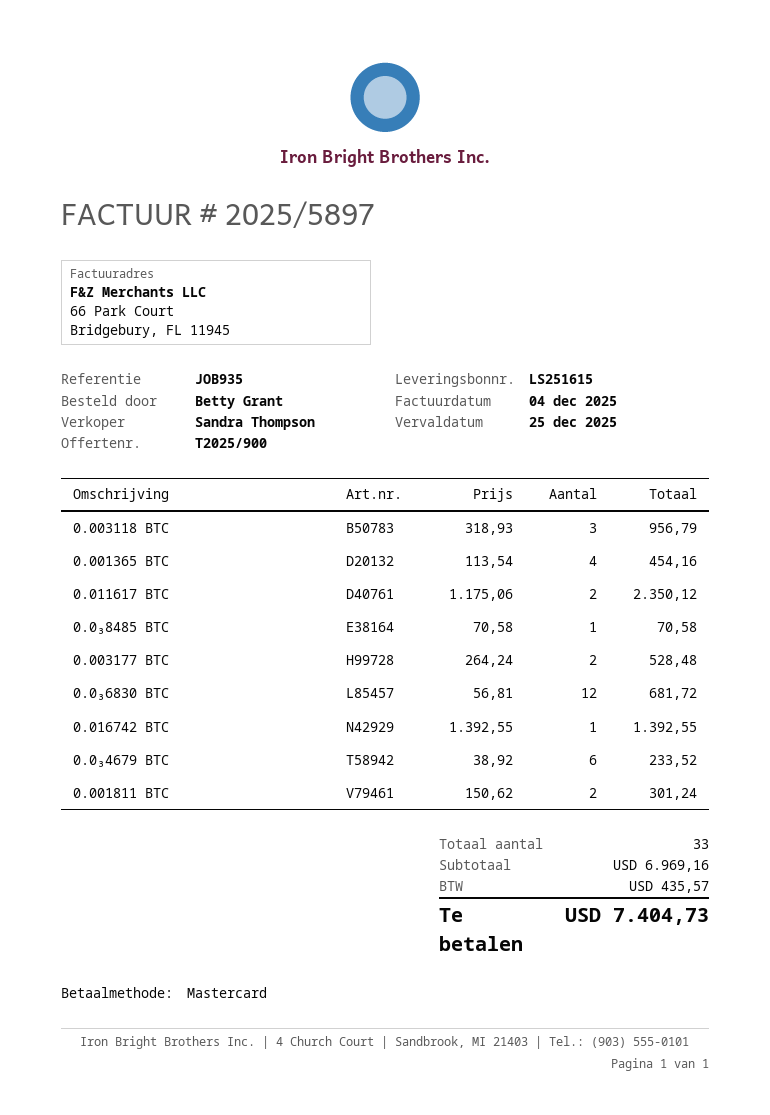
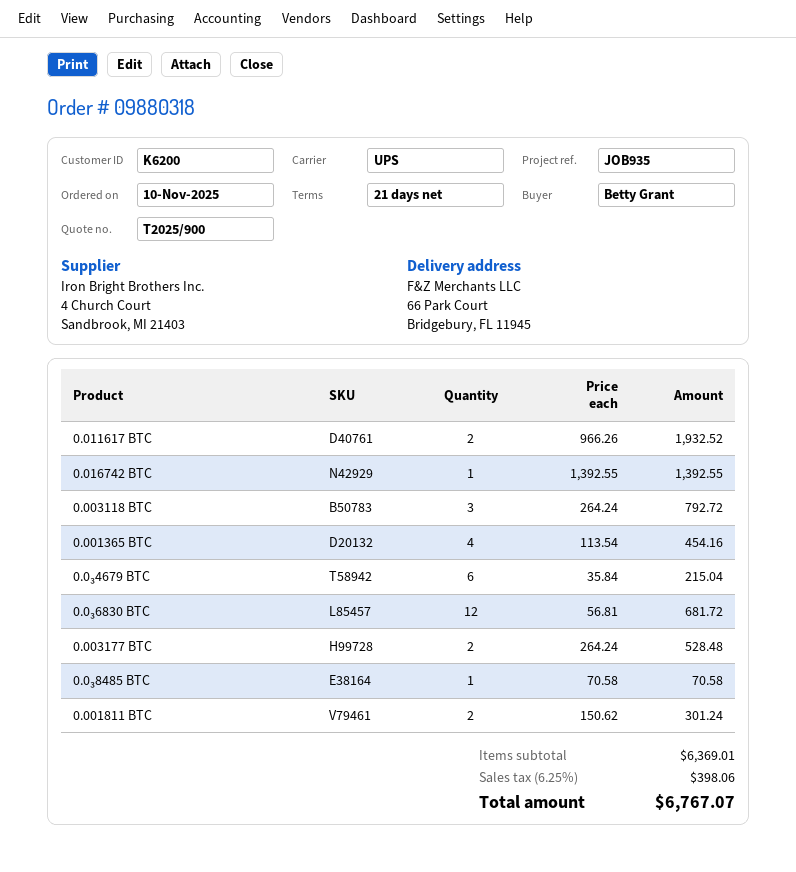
0.003118 BTC: 3 x 318.93 = 956.79 -> 3 x 264.24 = 792.72
0.011617 BTC: 2 x 1175.06 = 2350.12 -> 2 x 966.26 = 1932.52
0.0₃4679 BTC: 6 x 38.92 = 233.52 -> 6 x 35.84 = 215.04
subtotal: 6969.16 -> 6369.01
tax: 435.57 -> 398.06
total: 7404.73 -> 6767.07

